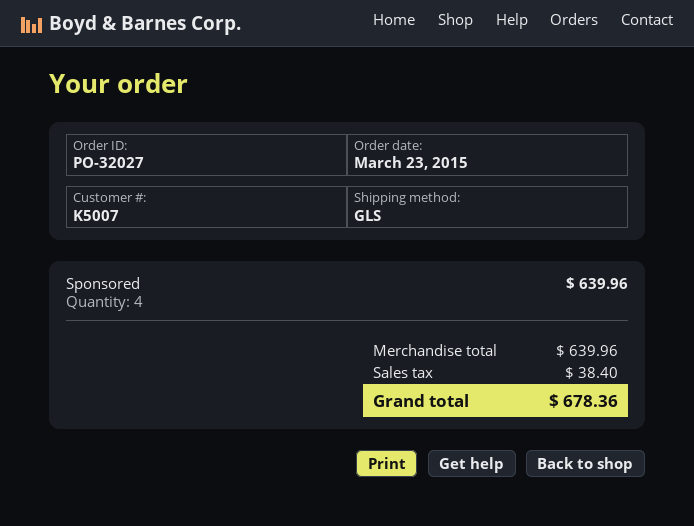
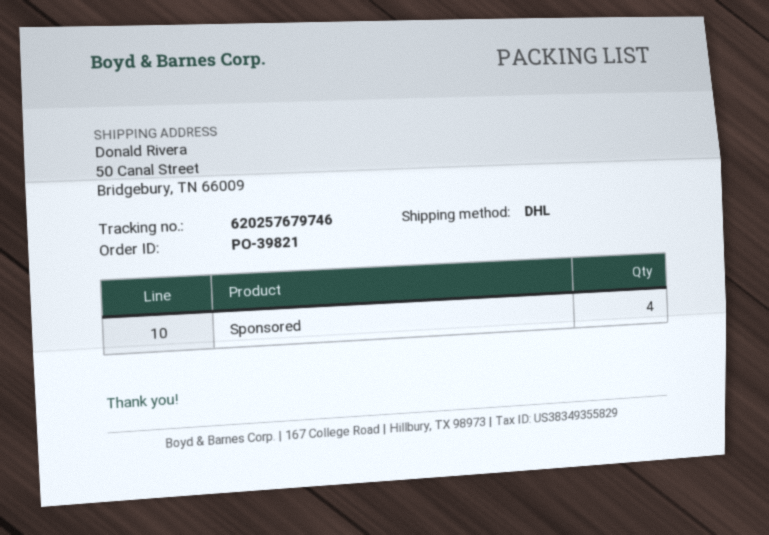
order number: PO-32027 -> PO-39821
shipping method: GLS -> DHL

